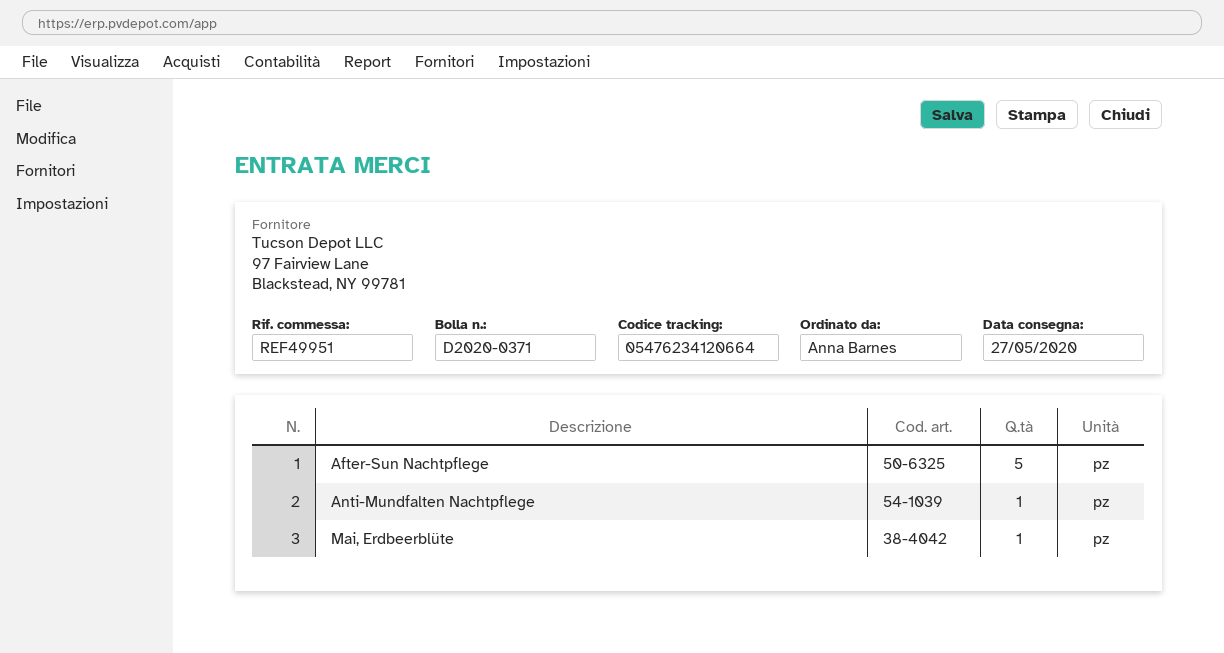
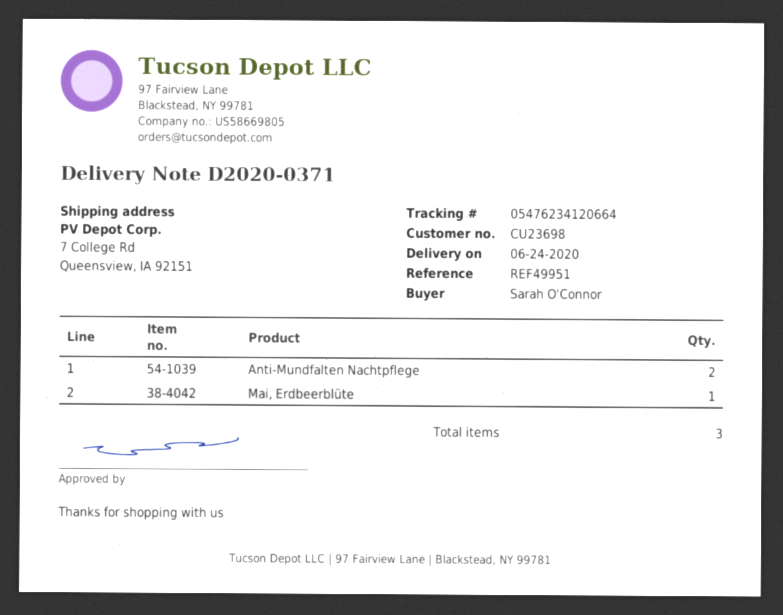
delivery date: 2020-05-27 -> 2020-06-24
ordered by: Anna Barnes -> Sarah O'Connor
After-Sun Nachtpflege: 5 -> none
Anti-Mundfalten Nachtpflege: 1 -> 2

